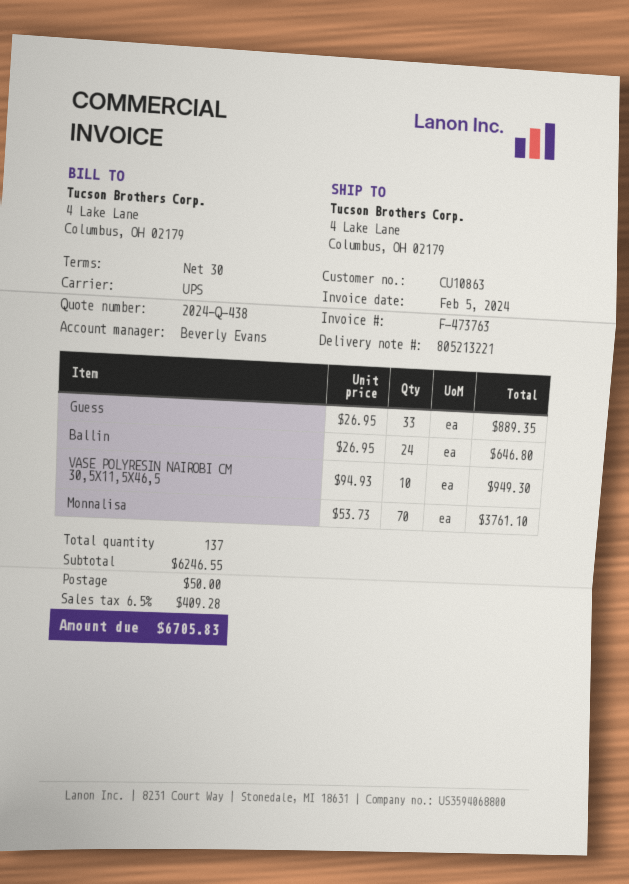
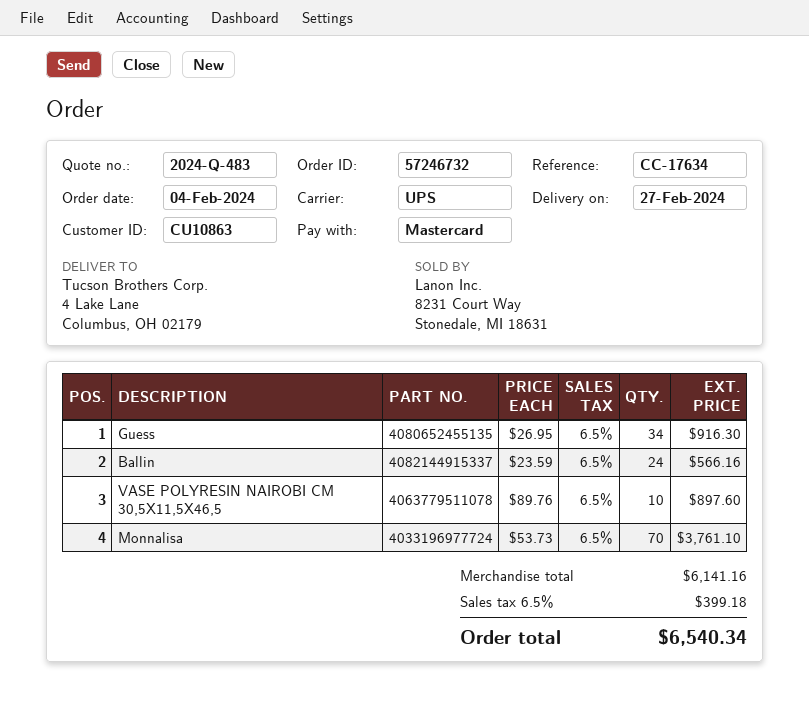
quote number: 2024-Q-438 -> 2024-Q-483
Guess: 33 x 26.95 = 889.35 -> 34 x 26.95 = 916.30
Ballin: 24 x 26.95 = 646.80 -> 24 x 23.59 = 566.16
VASE POLYRESIN NAIROBI CM 30,5X11,5X46,5: 10 x 94.93 = 949.30 -> 10 x 89.76 = 897.60
subtotal: 6246.55 -> 6141.16
shipping: 50.00 -> none
tax: 6.5% = 409.28 -> 6.5% = 399.18
total: 6705.83 -> 6540.34

